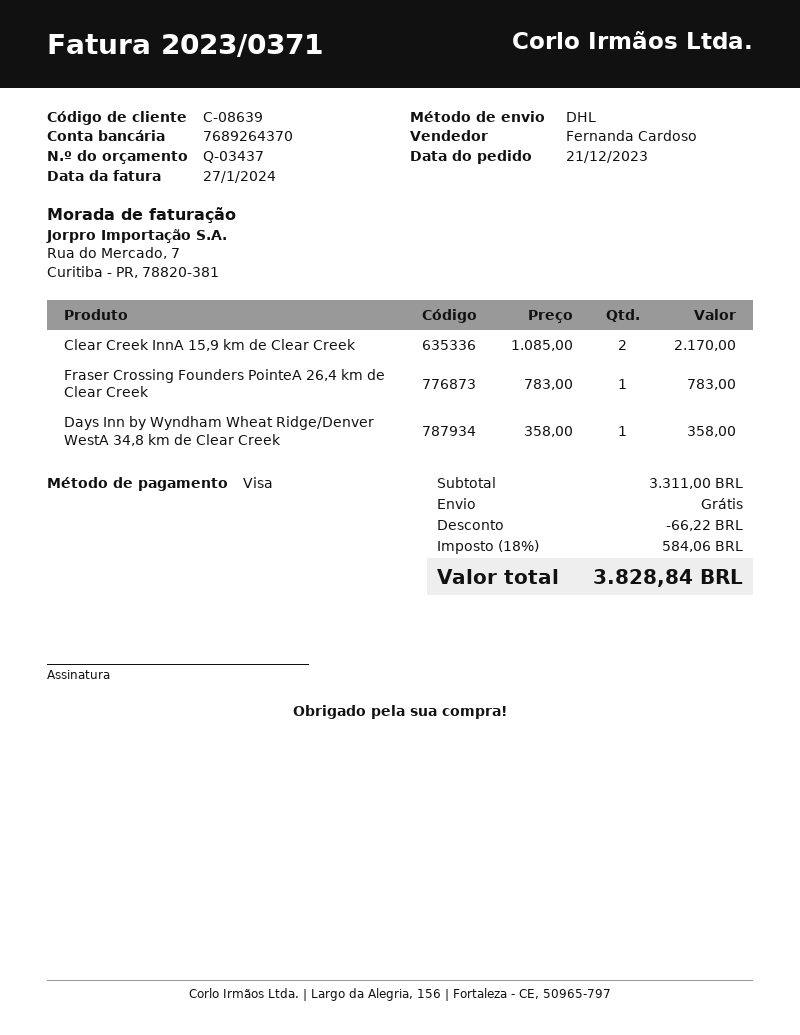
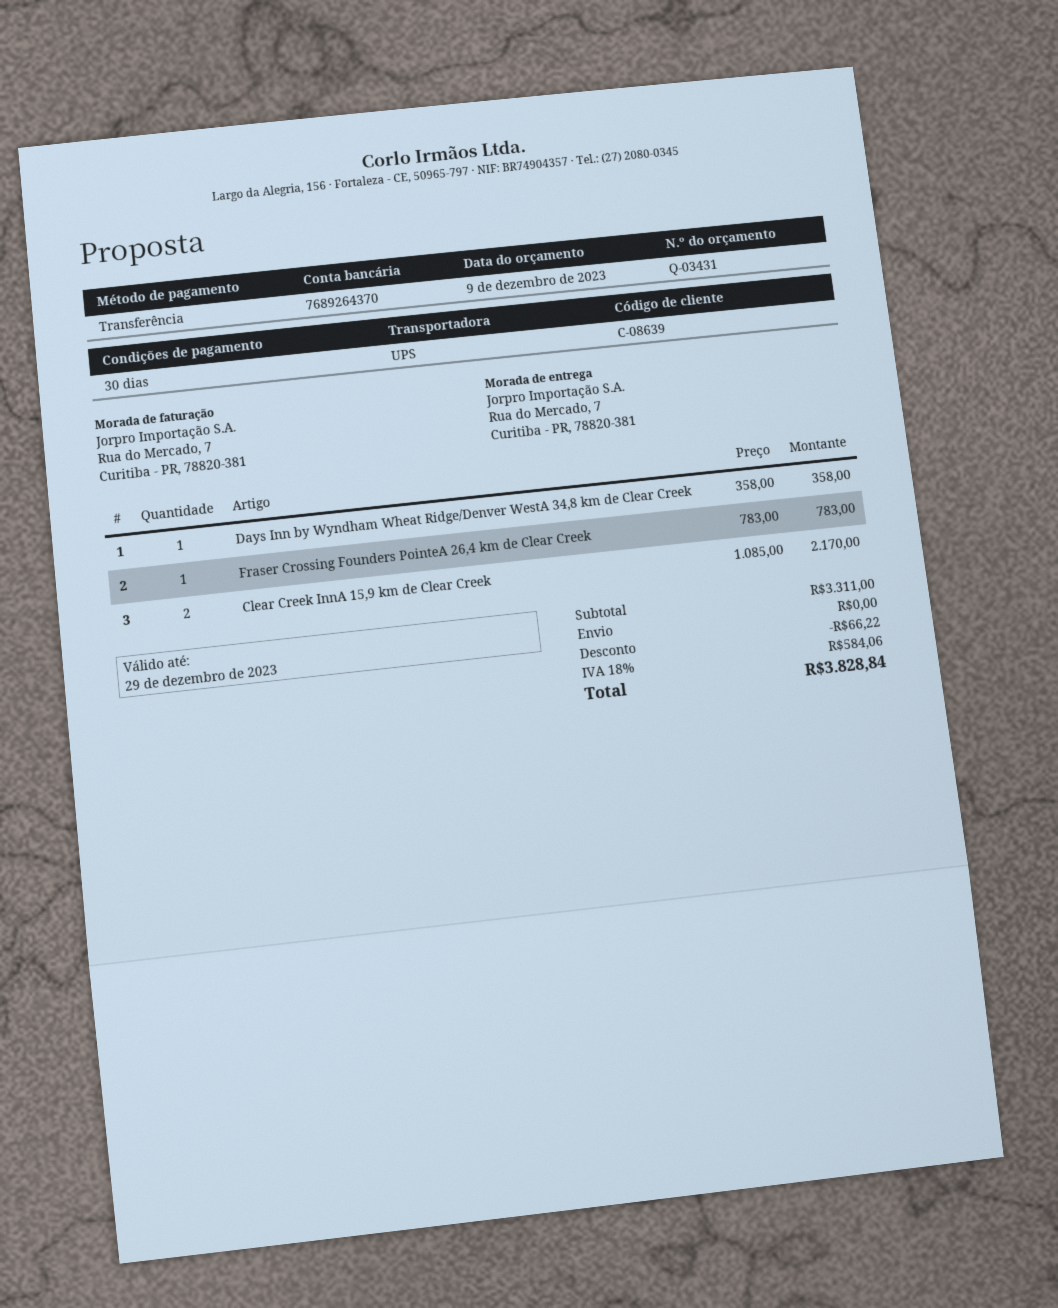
quote number: Q-03437 -> Q-03431
payment method: Visa -> bank transfer
shipping method: DHL -> UPS

